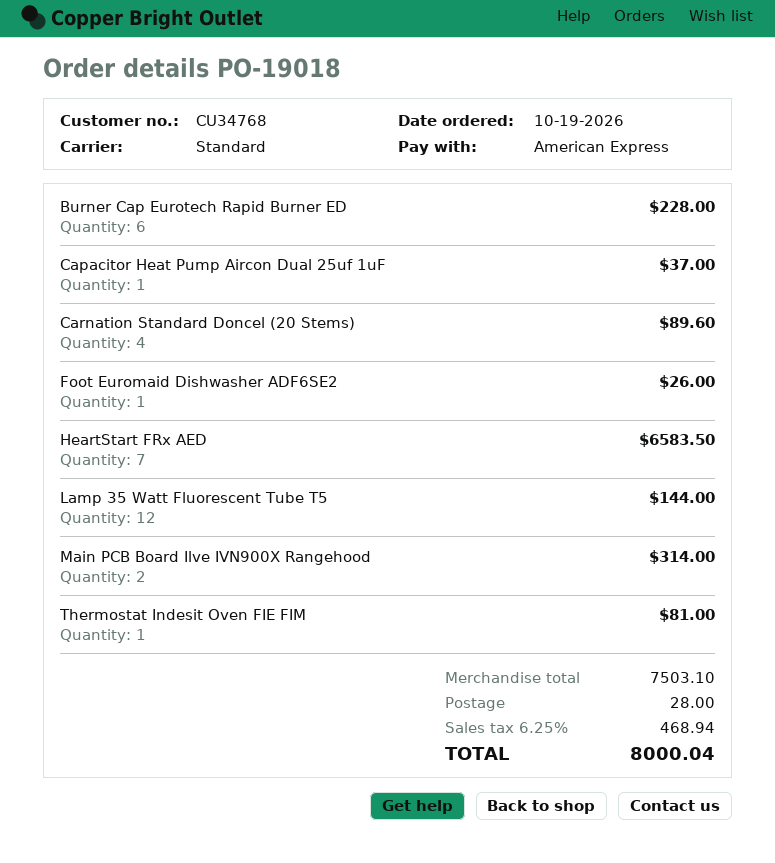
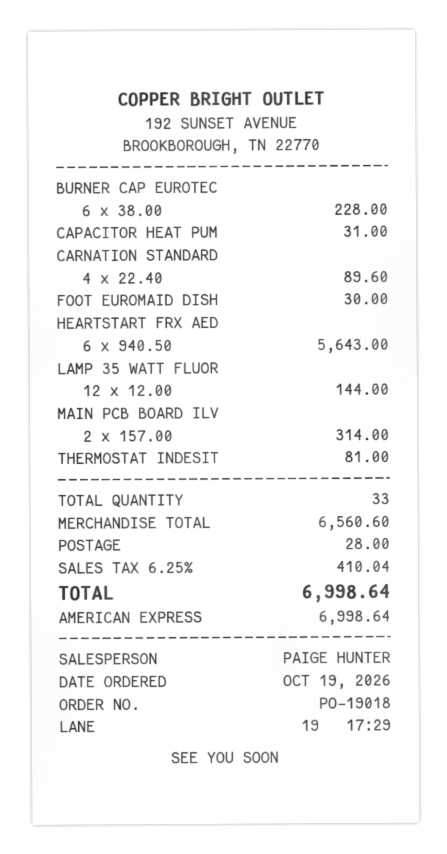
Capacitor Heat Pump Aircon Dual 25uf 1uF: 1 for 37.00 -> 1 for 31.00
Foot Euromaid Dishwasher ADF6SE2: 1 for 26.00 -> 1 for 30.00
HeartStart FRx AED: 7 for 6583.50 -> 6 for 5643.00
subtotal: 7503.10 -> 6560.60
tax: 6.25% = 468.94 -> 6.25% = 410.04
total: 8000.04 -> 6998.64

